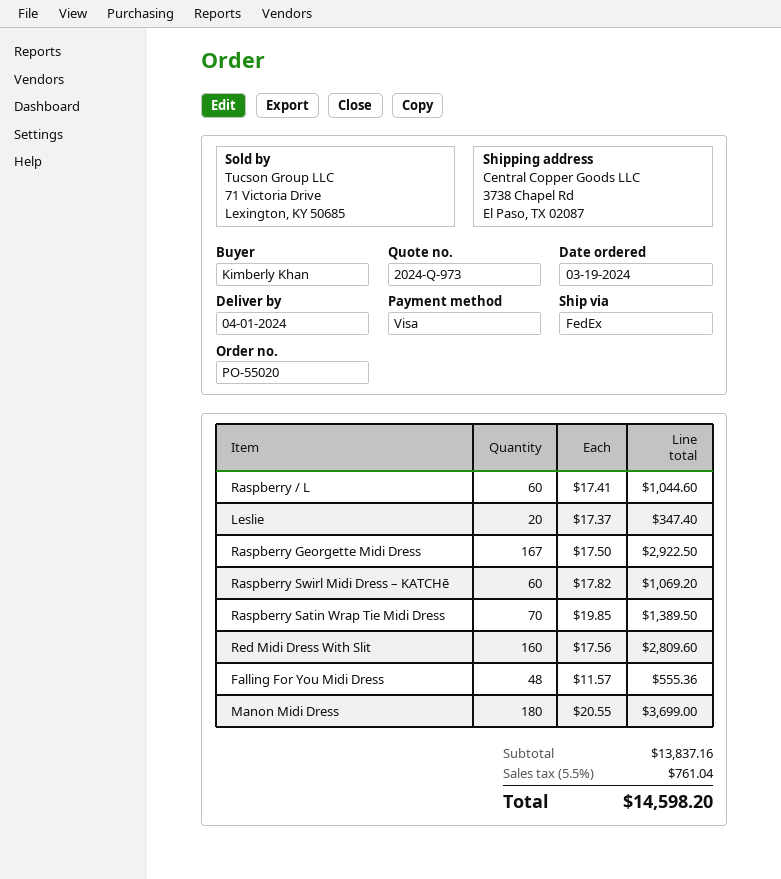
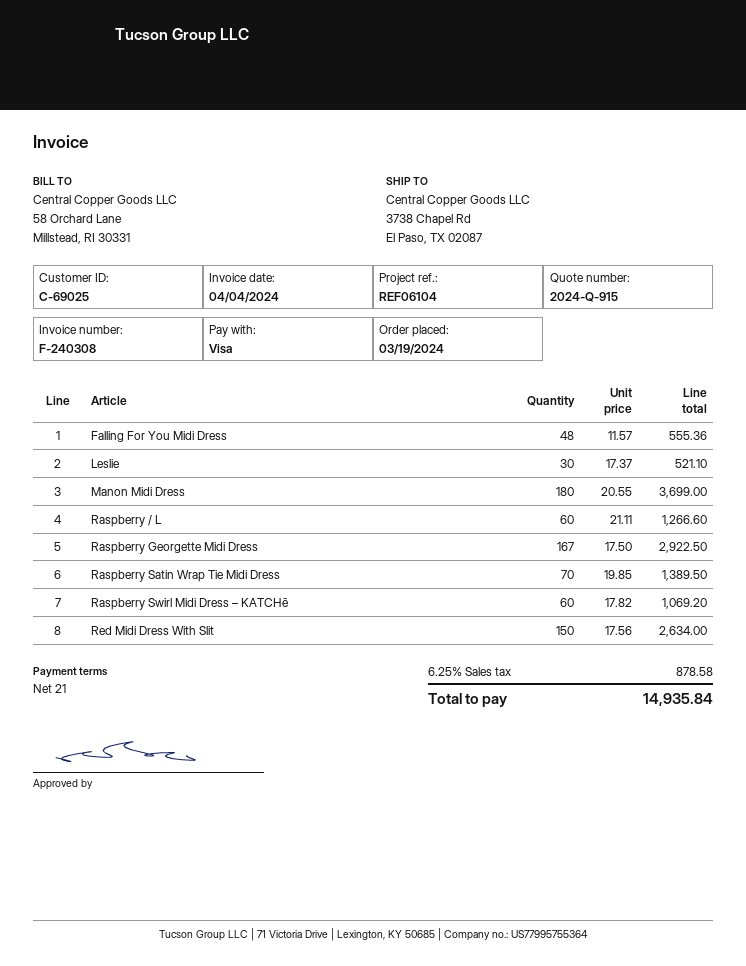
quote number: 2024-Q-973 -> 2024-Q-915
Raspberry / L: 60 x 17.41 = 1044.60 -> 60 x 21.11 = 1266.60
Leslie: 20 x 17.37 = 347.40 -> 30 x 17.37 = 521.10
Red Midi Dress With Slit: 160 x 17.56 = 2809.60 -> 150 x 17.56 = 2634.00
tax: 5.5% = 761.04 -> 6.25% = 878.58
total: 14598.20 -> 14935.84

